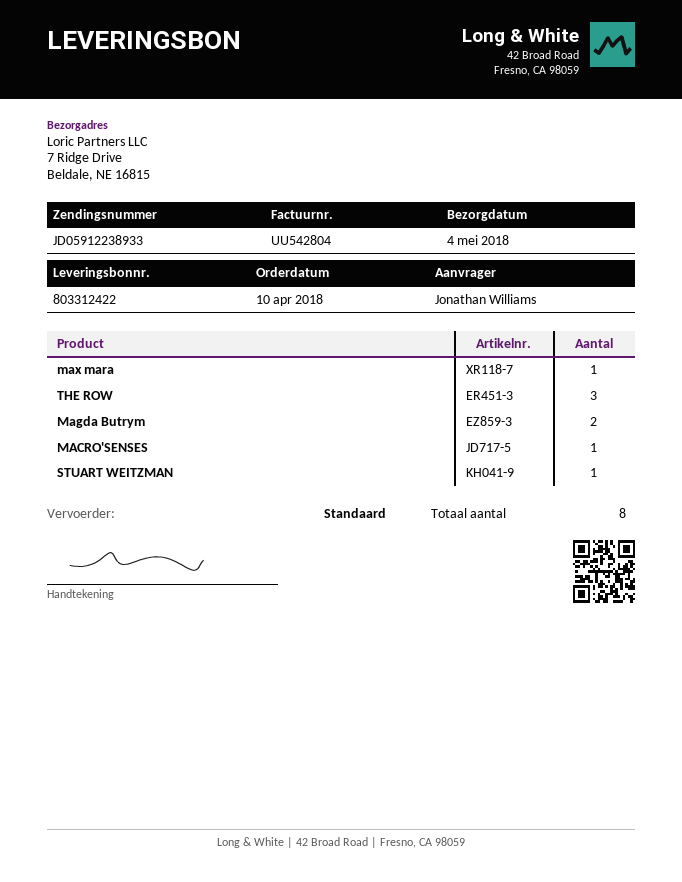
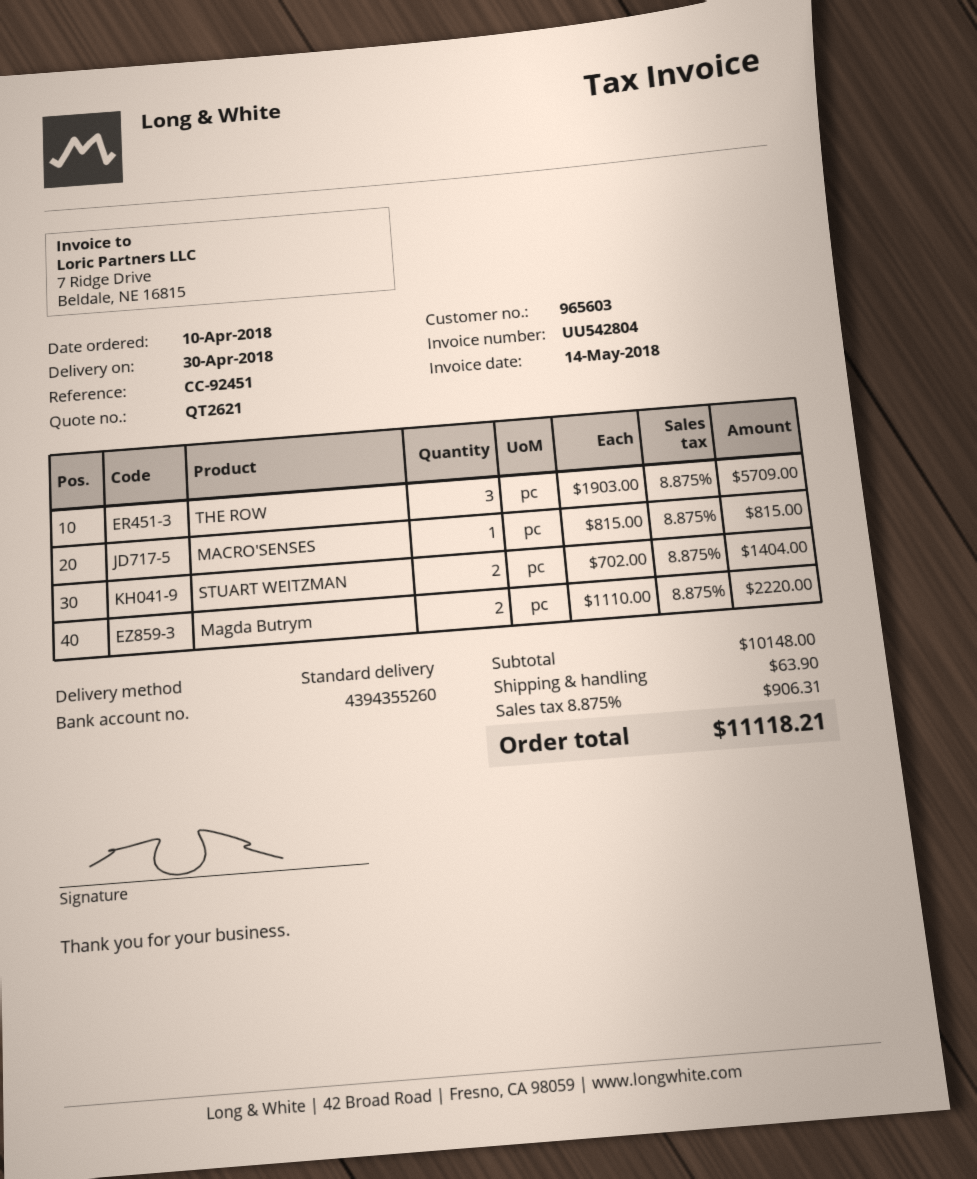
delivery date: 2018-05-04 -> 2018-04-30
max mara: 1 -> none
STUART WEITZMAN: 1 -> 2

